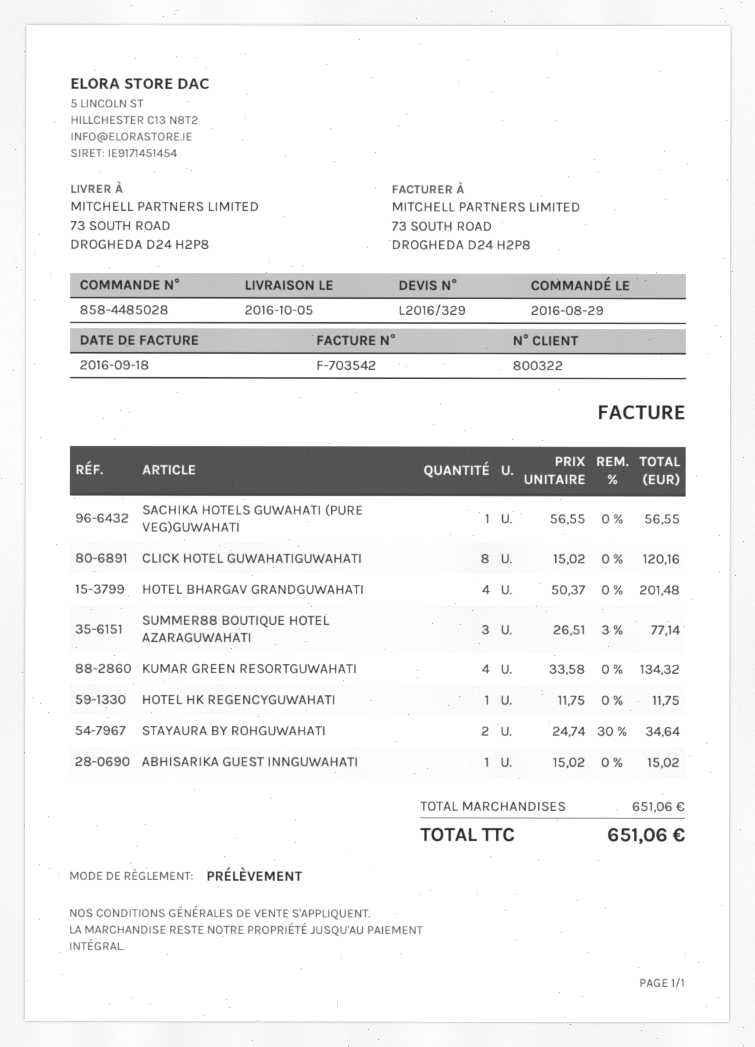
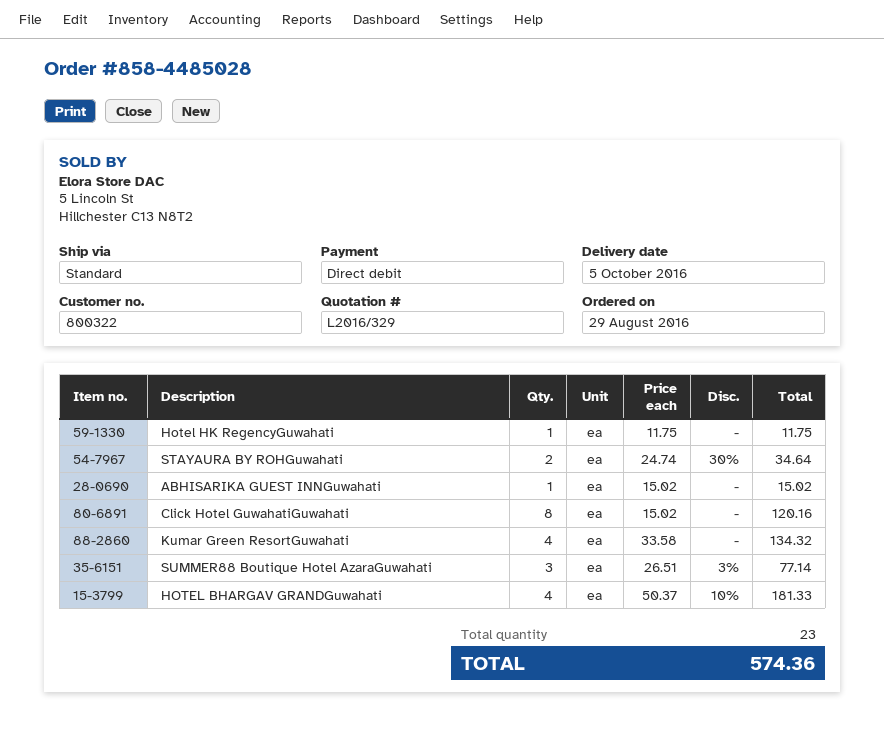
SACHIKA HOTELS GUWAHATI (PURE VEG)GUWAHATI: 1 x 56.55 = 56.55 -> none
HOTEL BHARGAV GRANDGUWAHATI: 4 x 50.37 = 201.48 -> 4 x 50.37 - 10% = 181.33
total: 651.06 -> 574.36

